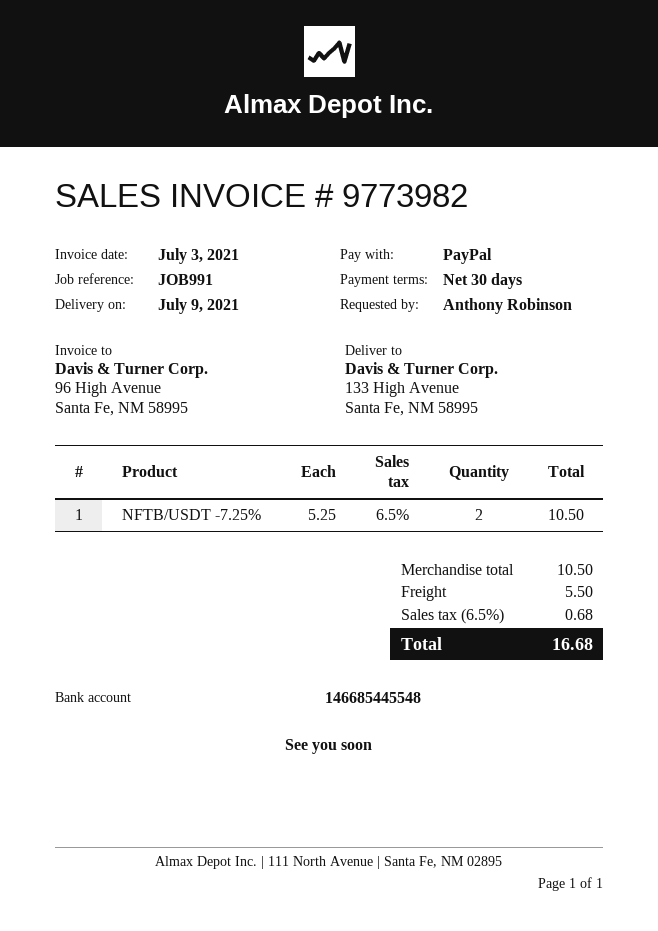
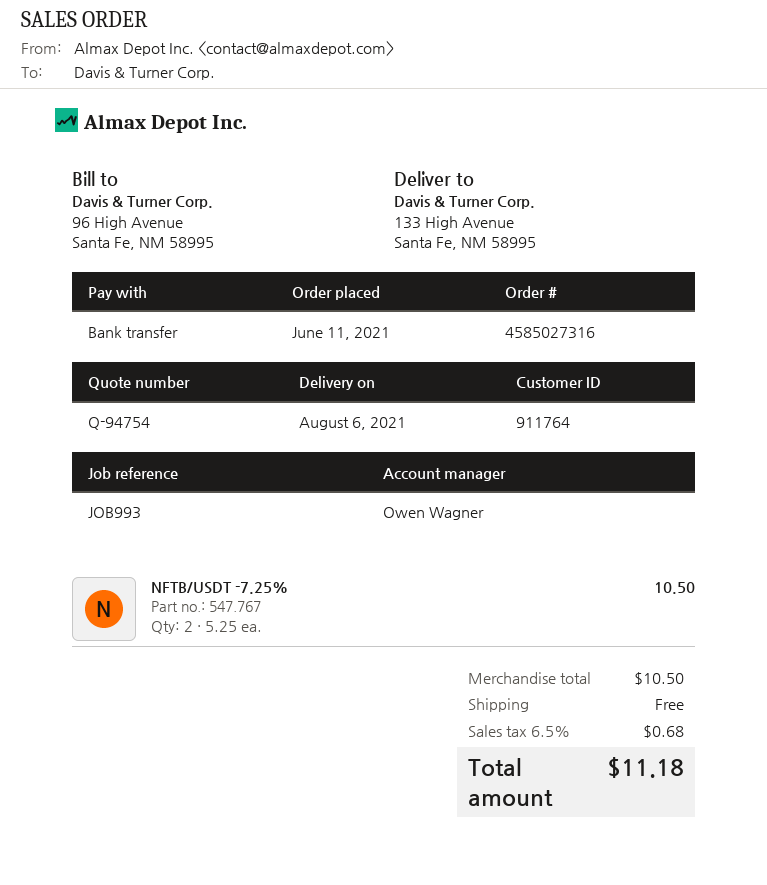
delivery date: 2021-07-09 -> 2021-08-06
reference: JOB991 -> JOB993
payment method: PayPal -> bank transfer
shipping: 5.50 -> 0.00
total: 16.68 -> 11.18

